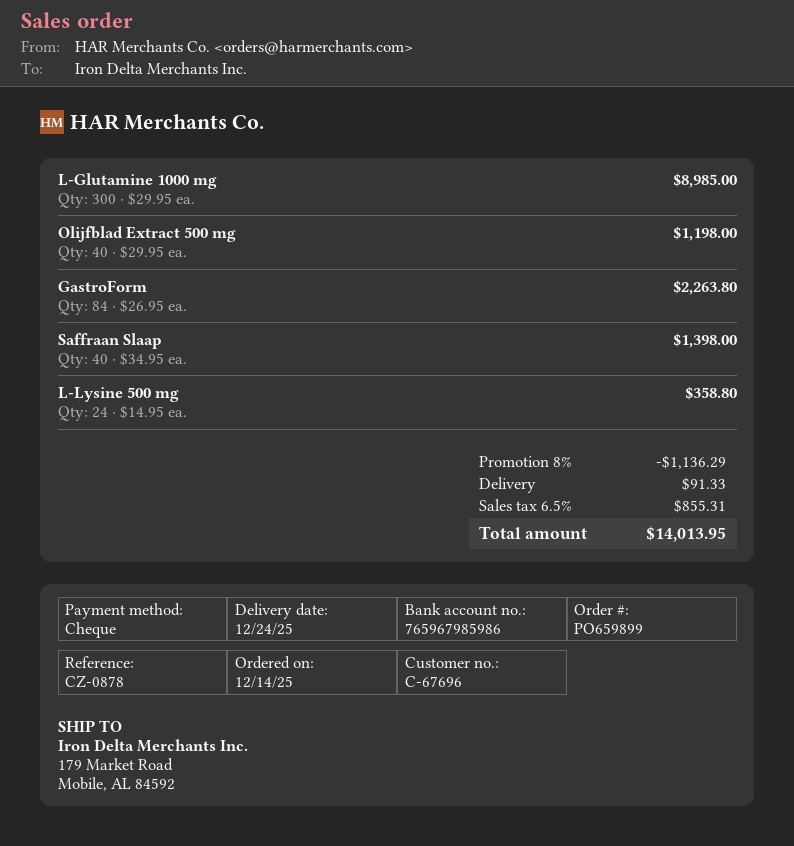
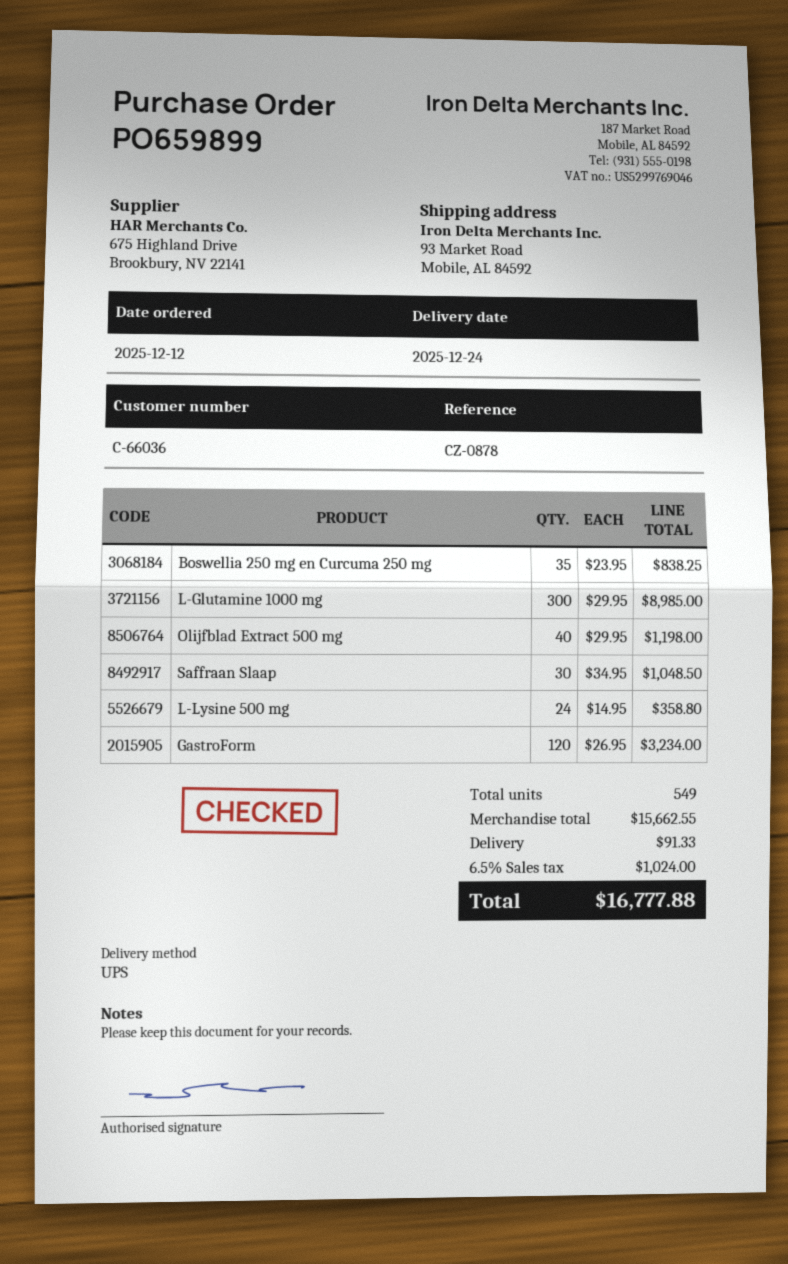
order date: 2025-12-14 -> 2025-12-12
customer number: C-67696 -> C-66036
ship to: 179 Market Road, Mobile, AL 84592 -> 93 Market Road, Mobile, AL 84592
GastroForm: 84 x 26.95 = 2263.80 -> 120 x 26.95 = 3234.00
Saffraan Slaap: 40 x 34.95 = 1398.00 -> 30 x 34.95 = 1048.50
Boswellia 250 mg en Curcuma 250 mg: none -> 35 x 23.95 = 838.25
discount: 8% = 1136.29 -> none
tax: 6.5% = 855.31 -> 6.5% = 1024.00
total: 14013.95 -> 16777.88

